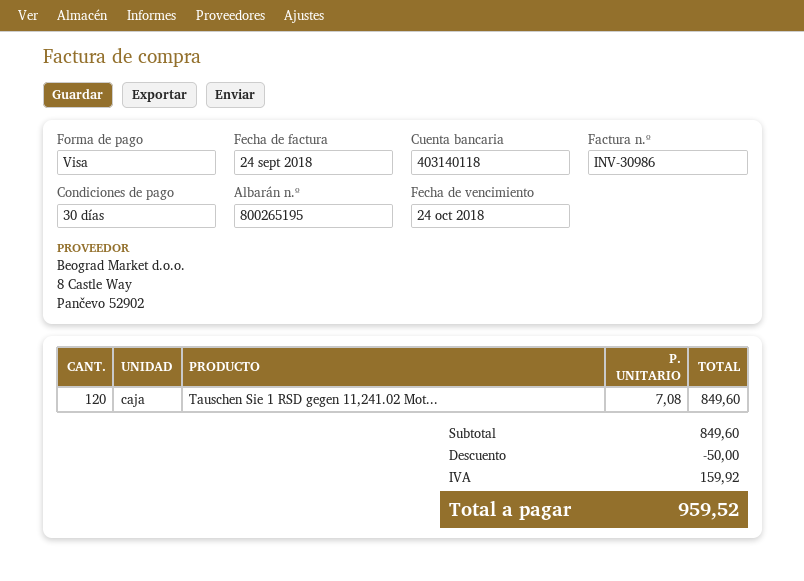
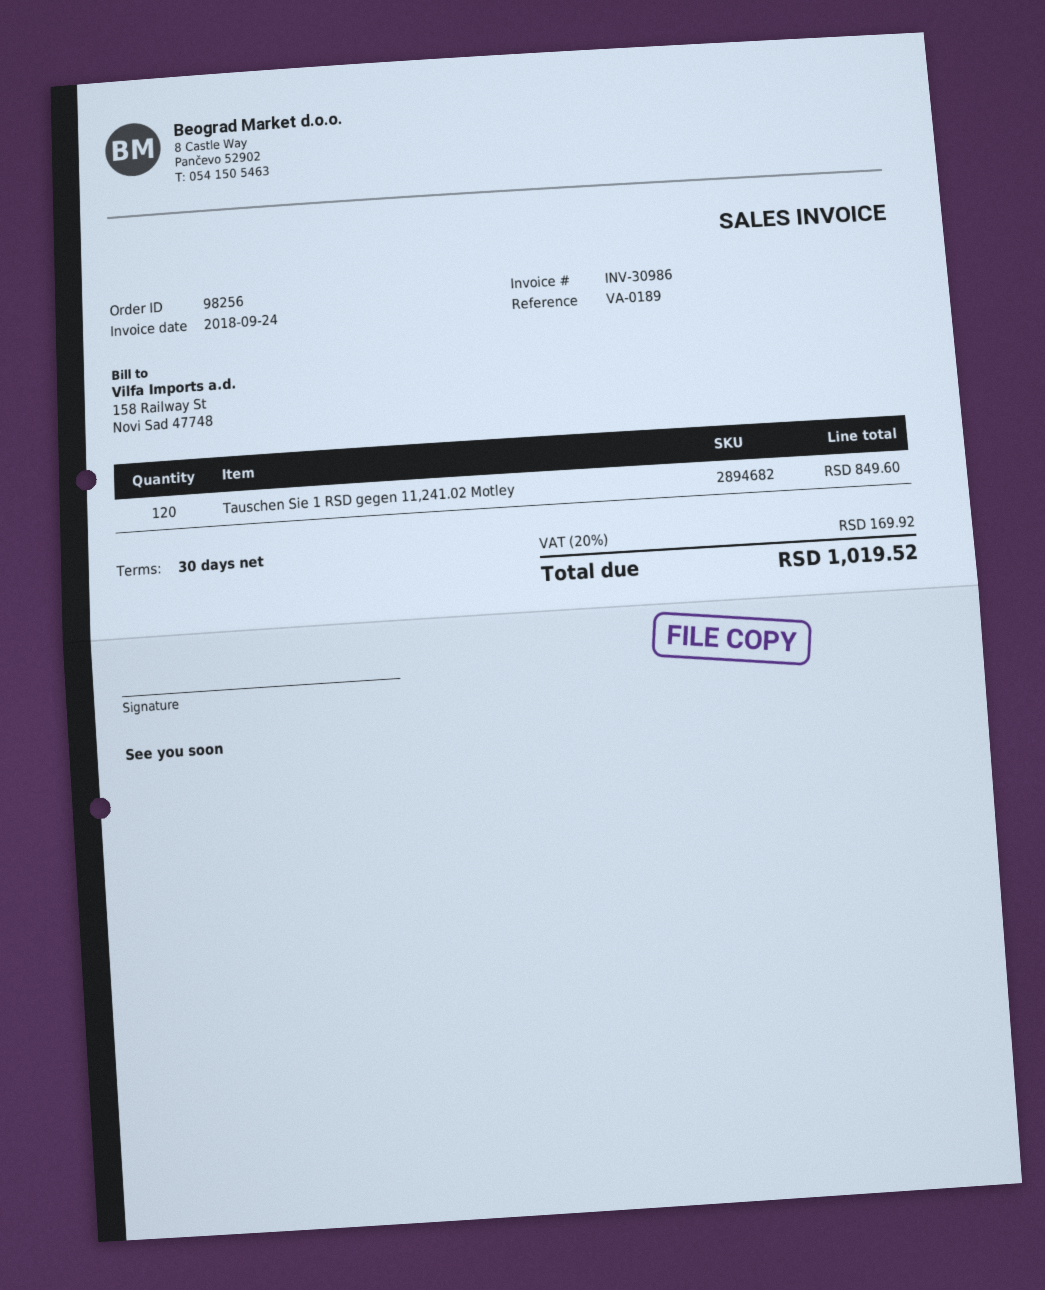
discount: 50.00 -> none
tax: 159.92 -> 169.92
total: 959.52 -> 1019.52

